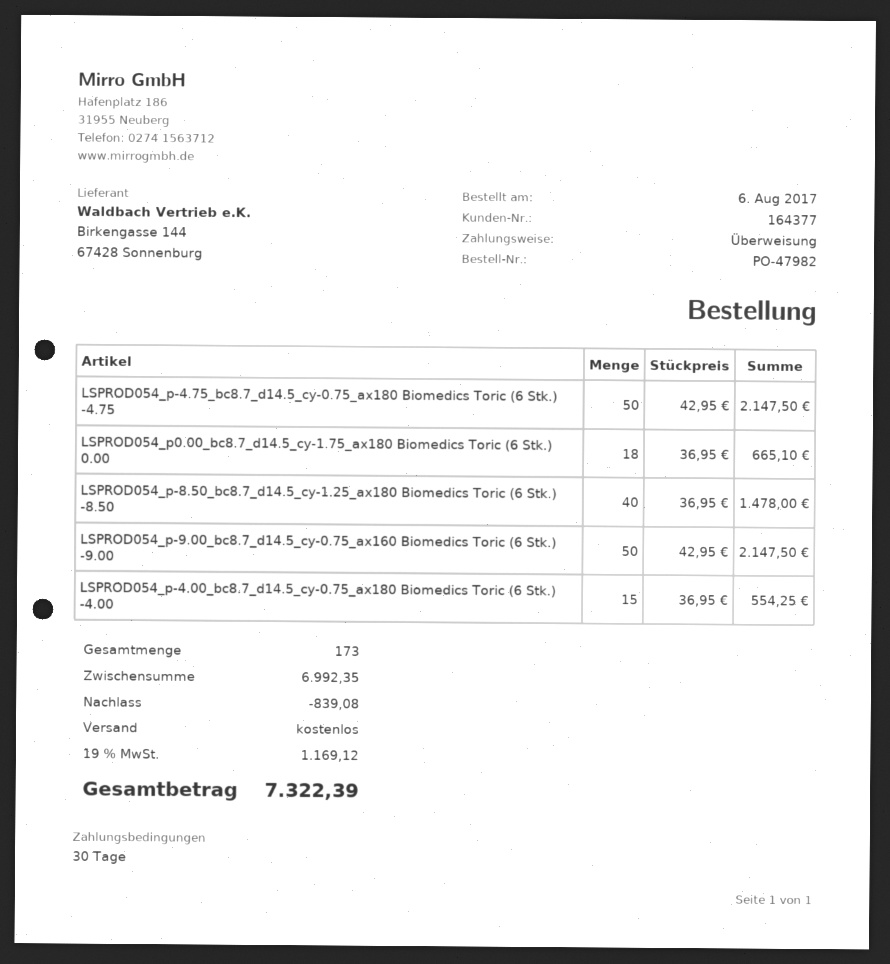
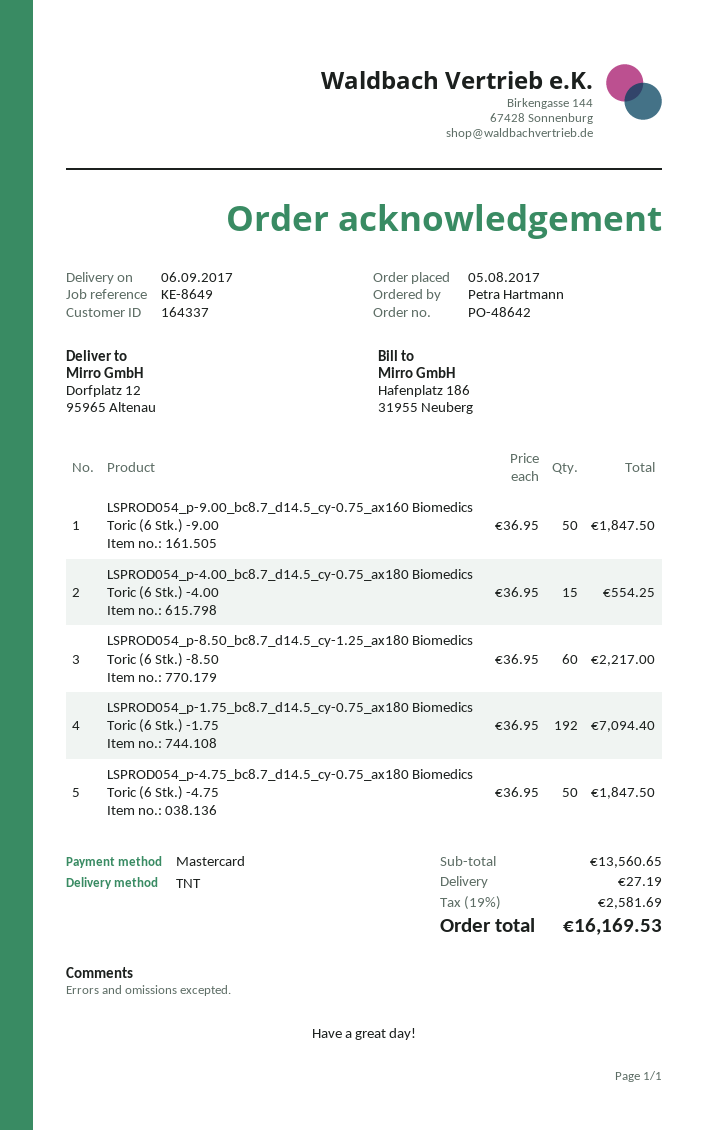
order number: PO-47982 -> PO-48642
order date: 2017-08-06 -> 2017-08-05
customer number: 164377 -> 164337
payment method: bank transfer -> Mastercard
LSPROD054_p-4.75_bc8.7_d14.5_cy-0.75_ax180 Biomedics Toric (6 Stk.) -4.75: 50 x 42.95 = 2147.50 -> 50 x 36.95 = 1847.50
LSPROD054_p0.00_bc8.7_d14.5_cy-1.75_ax180 Biomedics Toric (6 Stk.) 0.00: 18 x 36.95 = 665.10 -> none
LSPROD054_p-8.50_bc8.7_d14.5_cy-1.25_ax180 Biomedics Toric (6 Stk.) -8.50: 40 x 36.95 = 1478.00 -> 60 x 36.95 = 2217.00
LSPROD054_p-9.00_bc8.7_d14.5_cy-0.75_ax160 Biomedics Toric (6 Stk.) -9.00: 50 x 42.95 = 2147.50 -> 50 x 36.95 = 1847.50
LSPROD054_p-1.75_bc8.7_d14.5_cy-0.75_ax180 Biomedics Toric (6 Stk.) -1.75: none -> 192 x 36.95 = 7094.40
subtotal: 6992.35 -> 13560.65
discount: 839.08 -> none
shipping: 0.00 -> 27.19
tax: 19% = 1169.12 -> 19% = 2581.69
total: 7322.39 -> 16169.53

